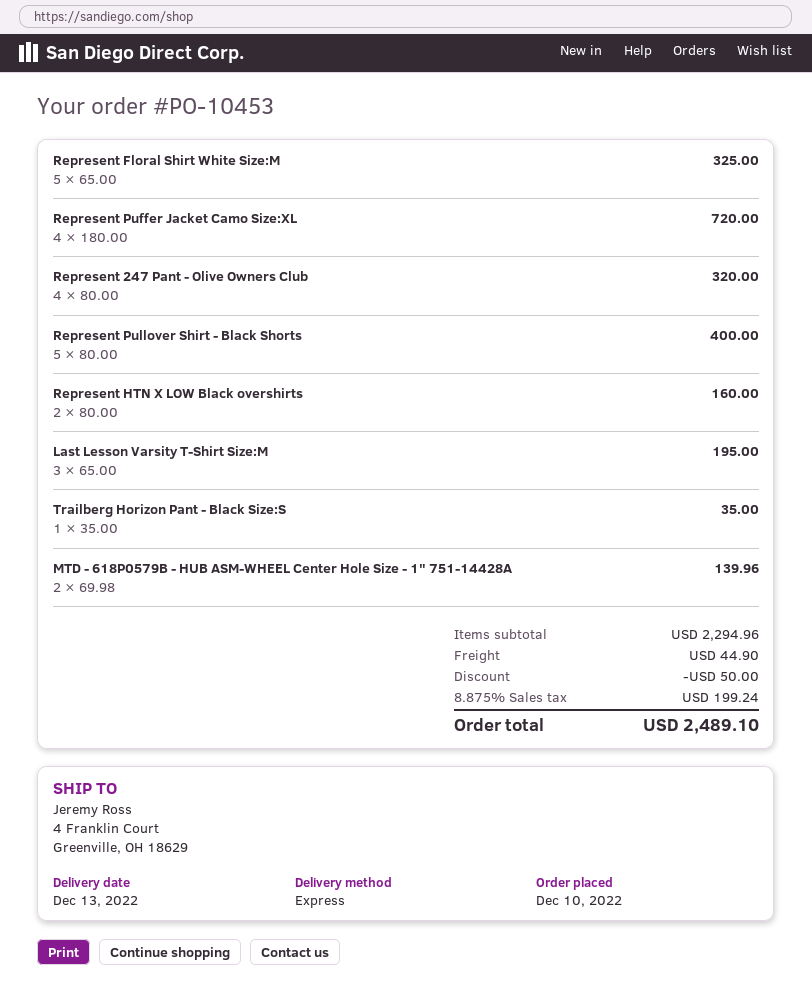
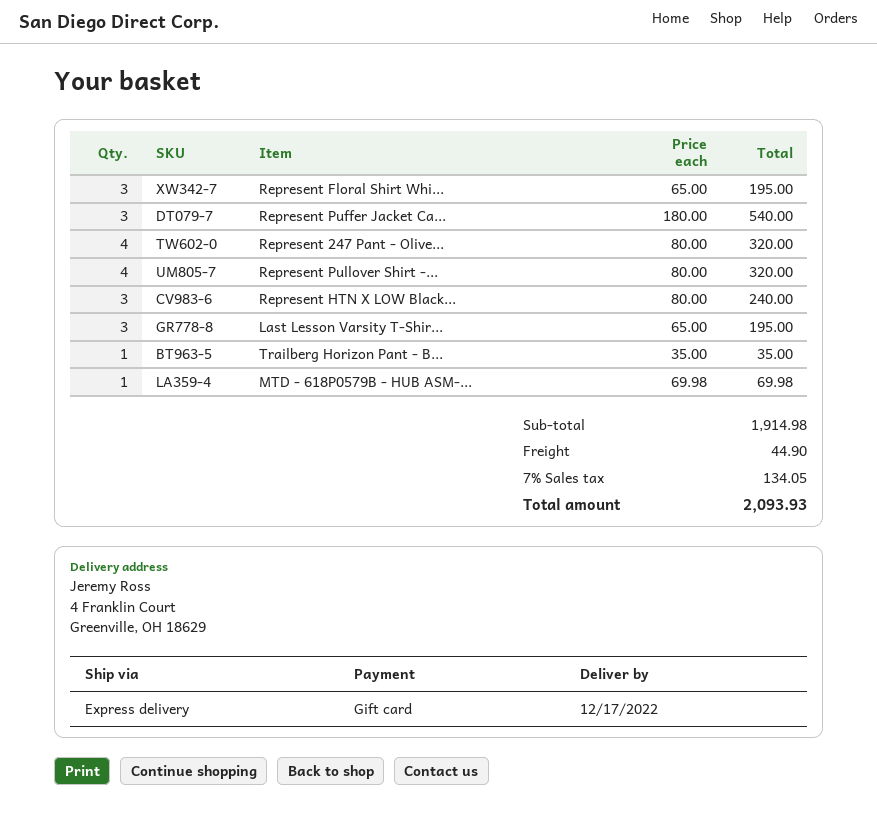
delivery date: 2022-12-13 -> 2022-12-17
Represent Floral Shirt White Size:M: 5 x 65.00 = 325.00 -> 3 x 65.00 = 195.00
Represent Puffer Jacket Camo Size:XL: 4 x 180.00 = 720.00 -> 3 x 180.00 = 540.00
Represent Pullover Shirt - Black Shorts: 5 x 80.00 = 400.00 -> 4 x 80.00 = 320.00
Represent HTN X LOW Black overshirts: 2 x 80.00 = 160.00 -> 3 x 80.00 = 240.00
MTD - 618P0579B - HUB ASM-WHEEL Center Hole Size - 1" 751-14428A: 2 x 69.98 = 139.96 -> 1 x 69.98 = 69.98
subtotal: 2294.96 -> 1914.98
discount: 50.00 -> none
tax: 8.875% = 199.24 -> 7% = 134.05
total: 2489.10 -> 2093.93

